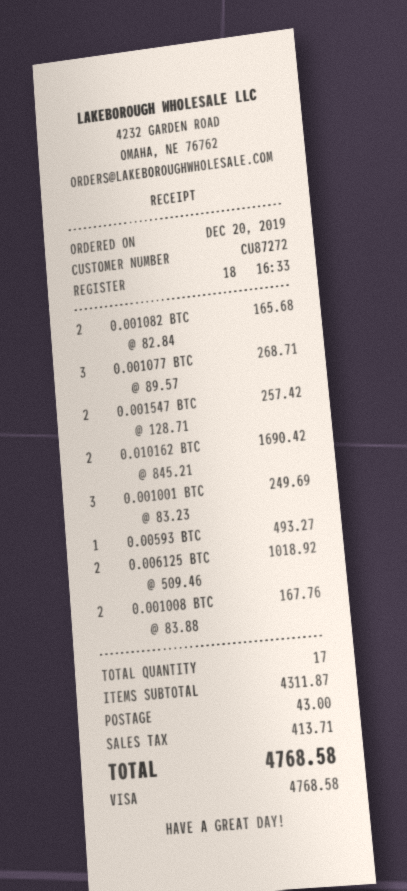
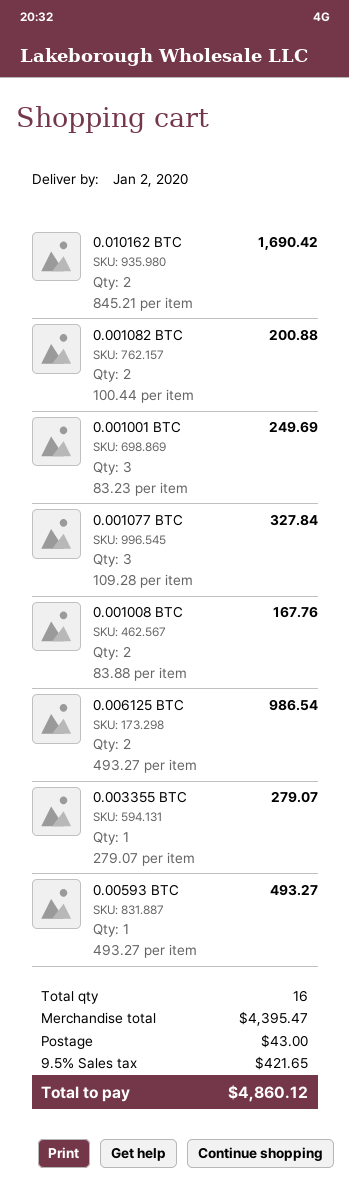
0.001082 BTC: 2 x 82.84 = 165.68 -> 2 x 100.44 = 200.88
0.001077 BTC: 3 x 89.57 = 268.71 -> 3 x 109.28 = 327.84
0.001547 BTC: 2 x 128.71 = 257.42 -> none
0.006125 BTC: 2 x 509.46 = 1018.92 -> 2 x 493.27 = 986.54
0.003355 BTC: none -> 1 x 279.07 = 279.07
total quantity: 17 -> 16
subtotal: 4311.87 -> 4395.47
tax: 413.71 -> 421.65
total: 4768.58 -> 4860.12

